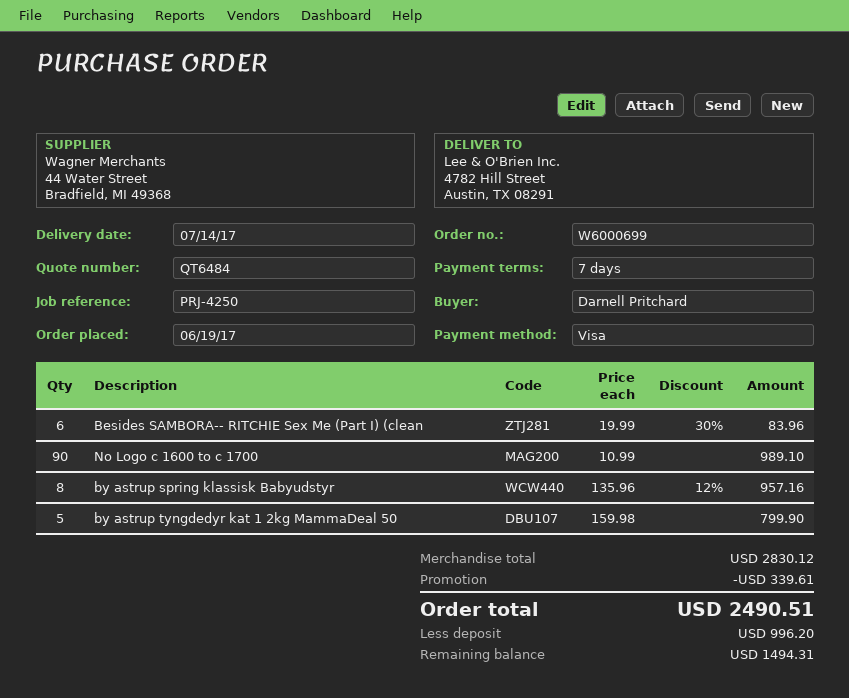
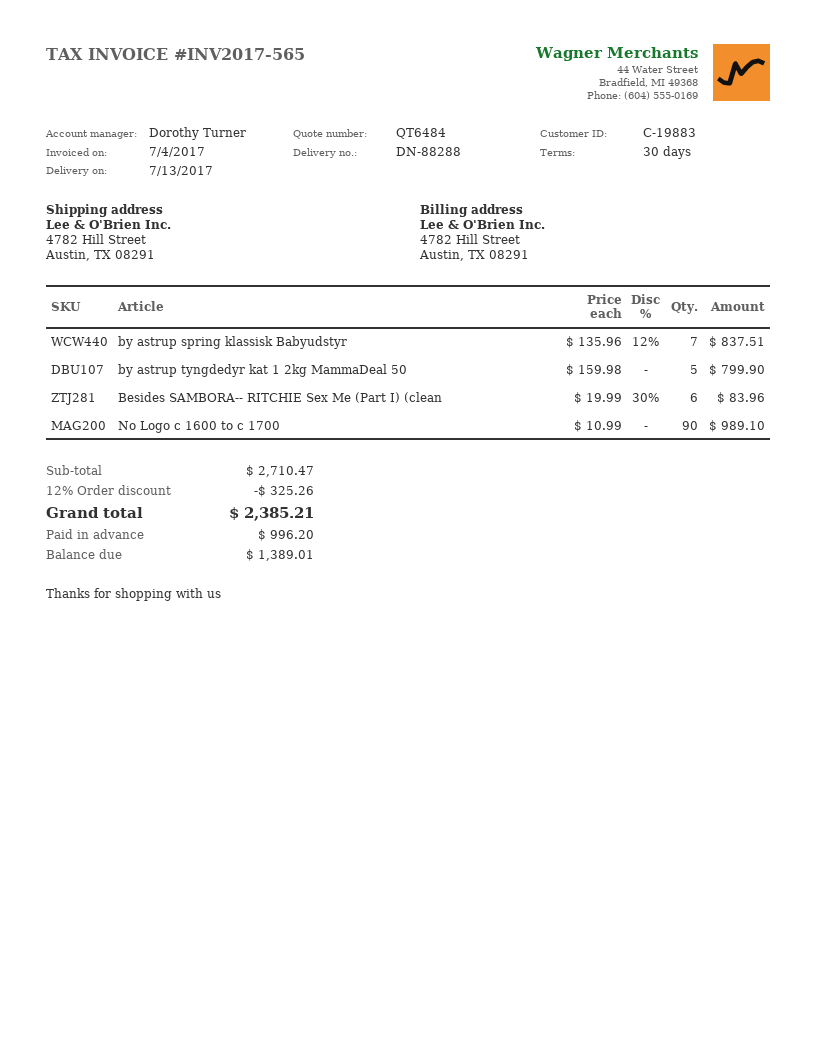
delivery date: 2017-07-14 -> 2017-07-13
payment terms: 7 days -> 30 days
by astrup spring klassisk Babyudstyr: 8 x 135.96 - 12% = 957.16 -> 7 x 135.96 - 12% = 837.51
subtotal: 2830.12 -> 2710.47
discount: 339.61 -> 325.26
total: 2490.51 -> 2385.21
balance: 1494.31 -> 1389.01

